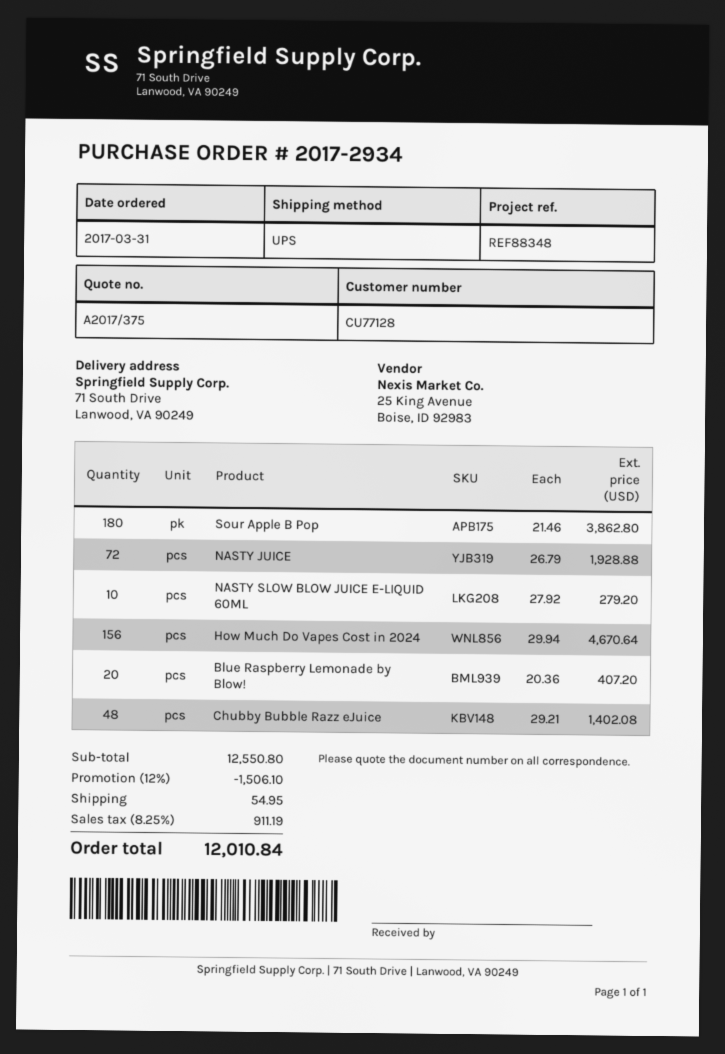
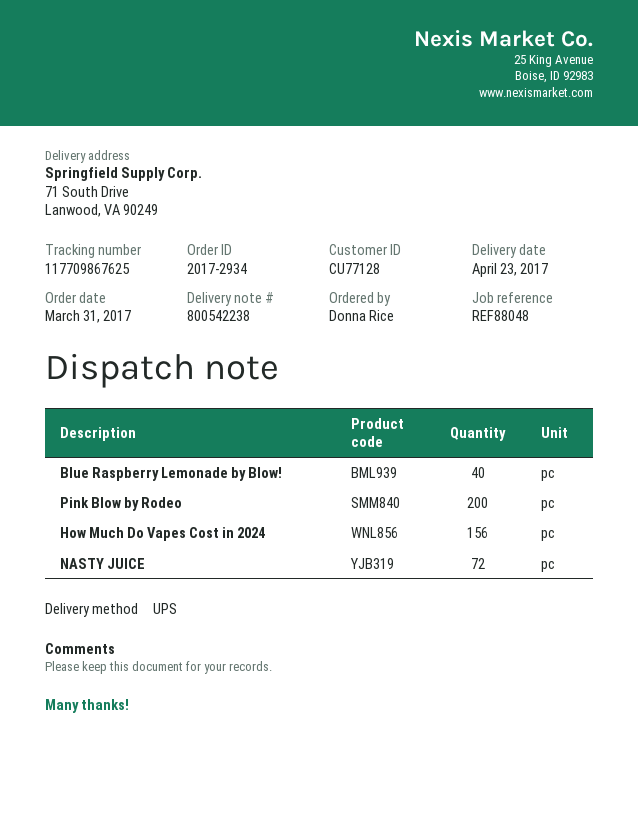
reference: REF88348 -> REF88048
Sour Apple B Pop: 180 -> none
NASTY SLOW BLOW JUICE E-LIQUID 60ML: 10 -> none
Blue Raspberry Lemonade by Blow!: 20 -> 40
Chubby Bubble Razz eJuice: 48 -> none
Pink Blow by Rodeo: none -> 200

